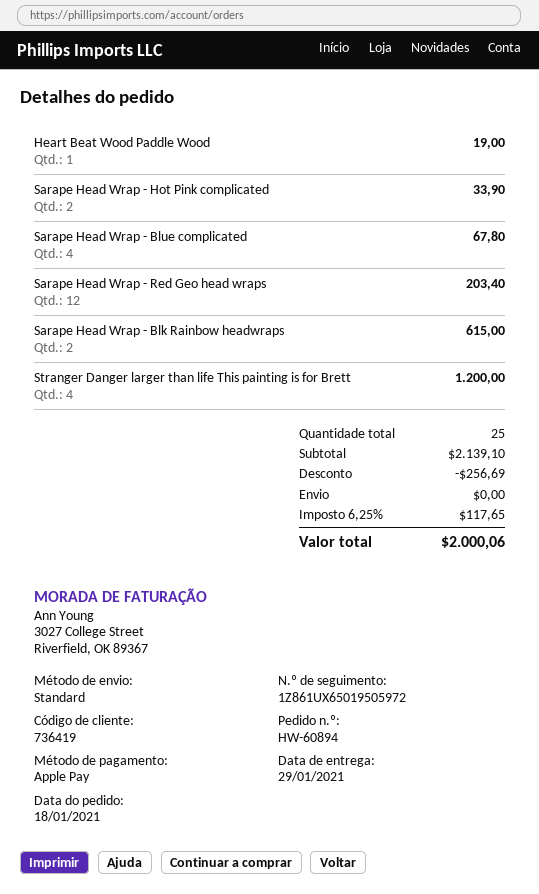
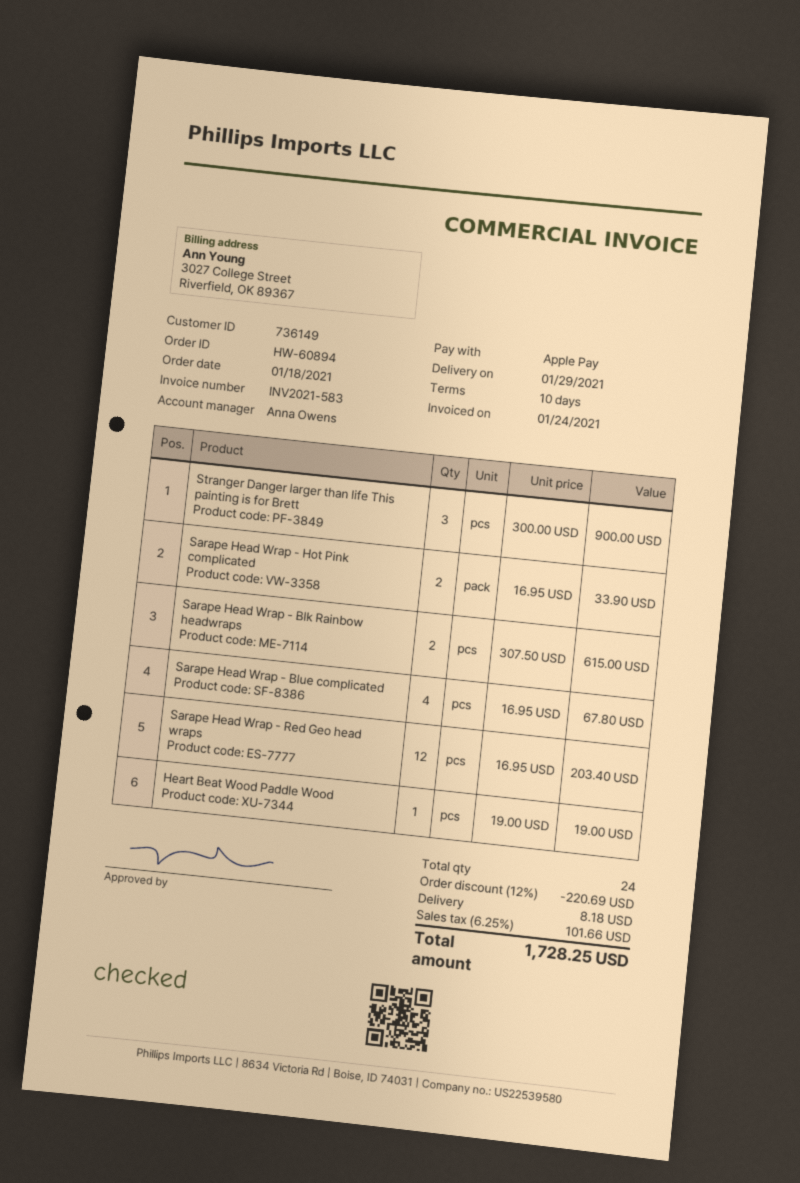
customer number: 736419 -> 736149
Stranger Danger larger than life This painting is for Brett: 4 for 1200.00 -> 3 for 900.00
total quantity: 25 -> 24
discount: 256.69 -> 220.69
shipping: 0.00 -> 8.18
tax: 6.25% = 117.65 -> 6.25% = 101.66
total: 2000.06 -> 1728.25

